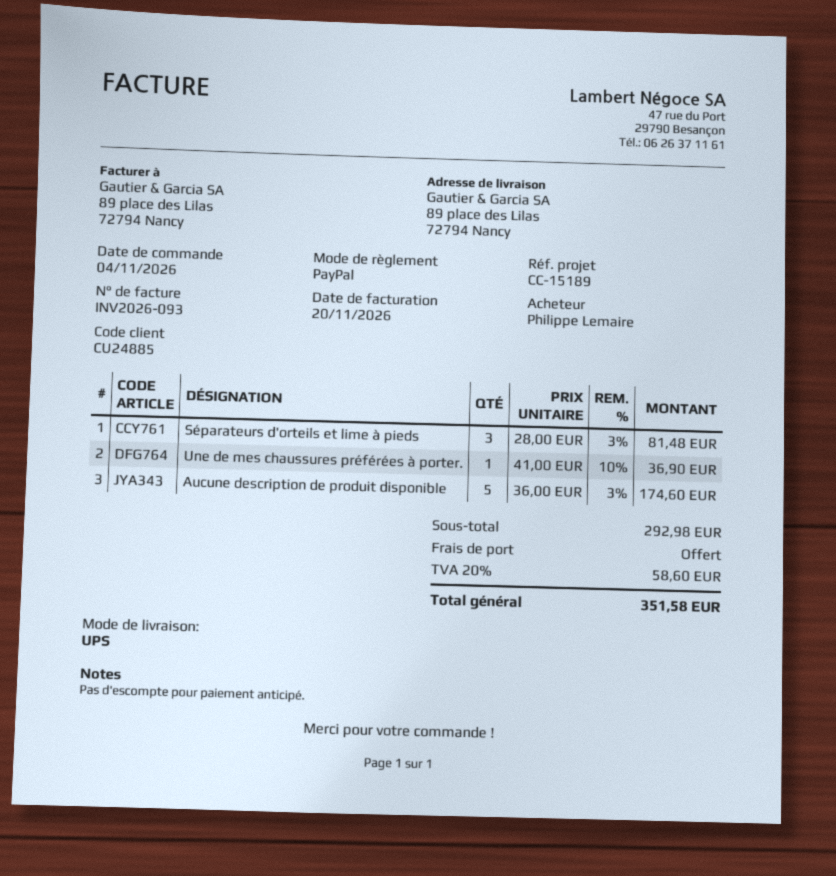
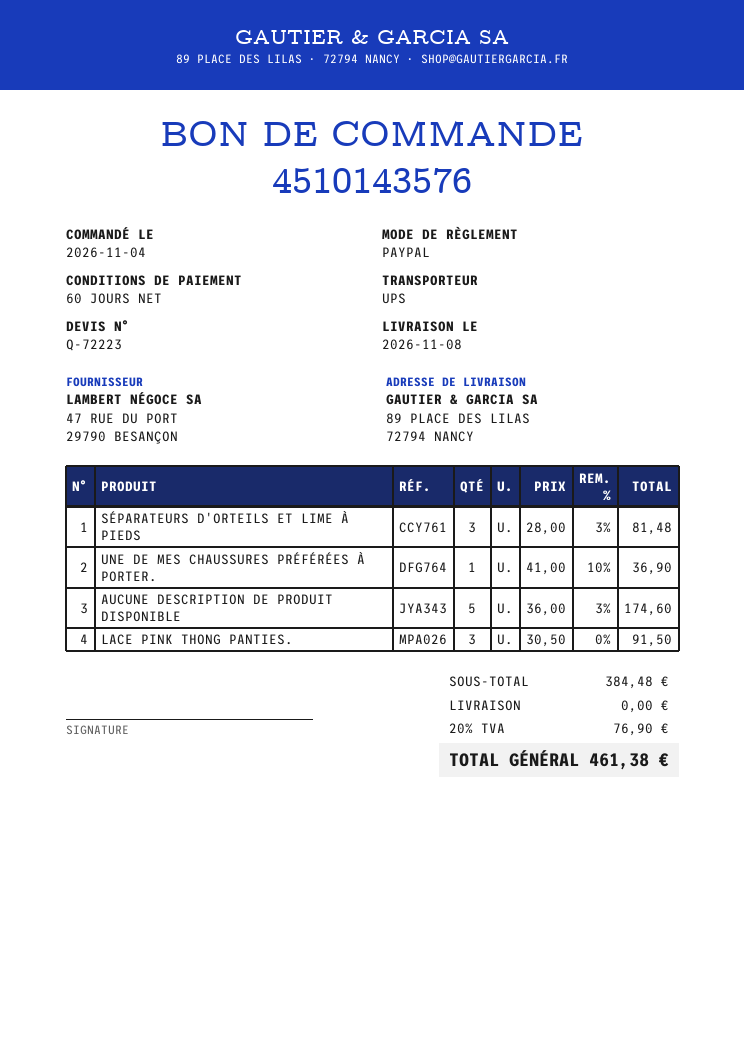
LACE PINK THONG PANTIES.: none -> 3 x 30.50 = 91.50
subtotal: 292.98 -> 384.48
tax: 20% = 58.60 -> 20% = 76.90
total: 351.58 -> 461.38

